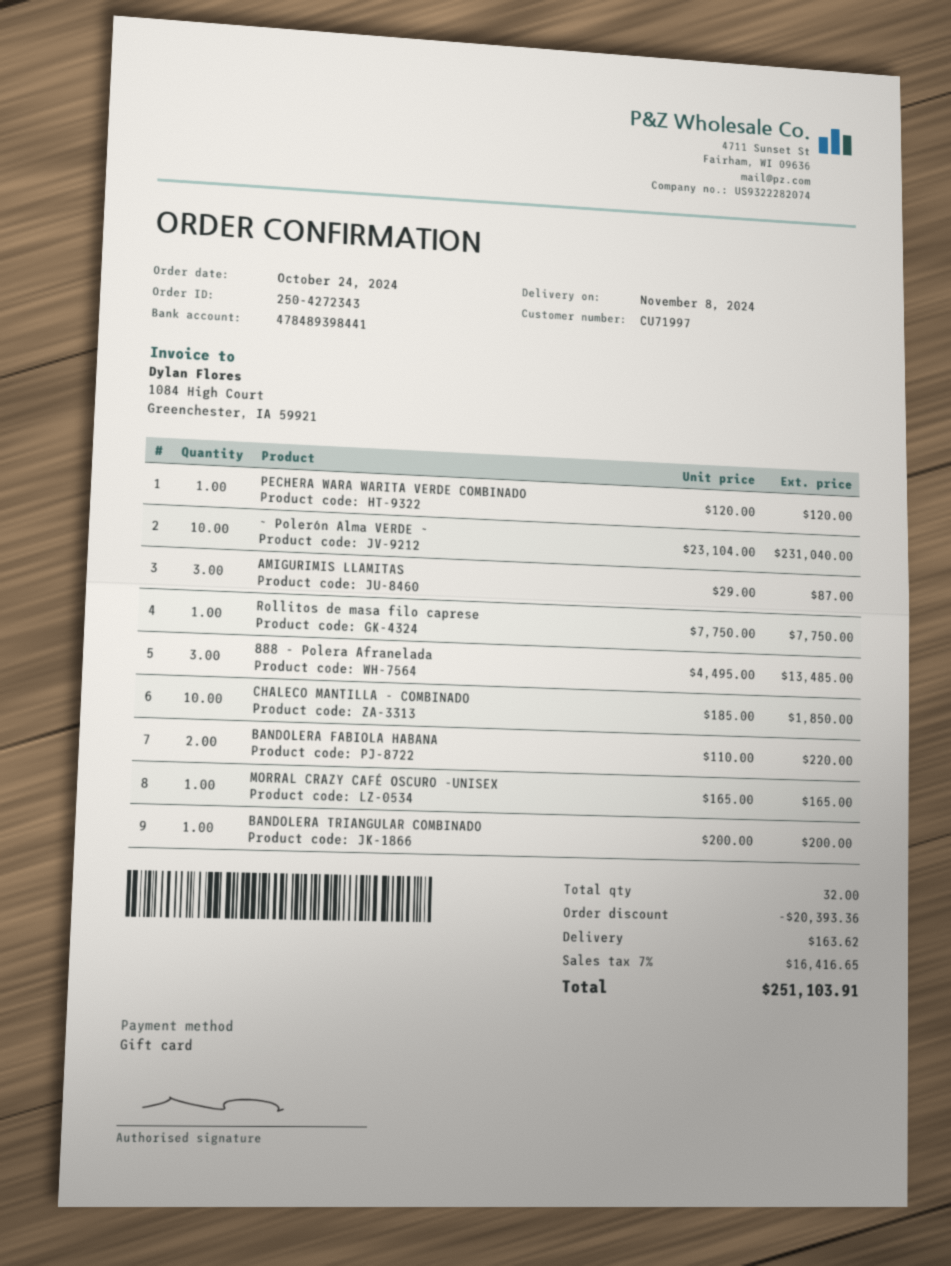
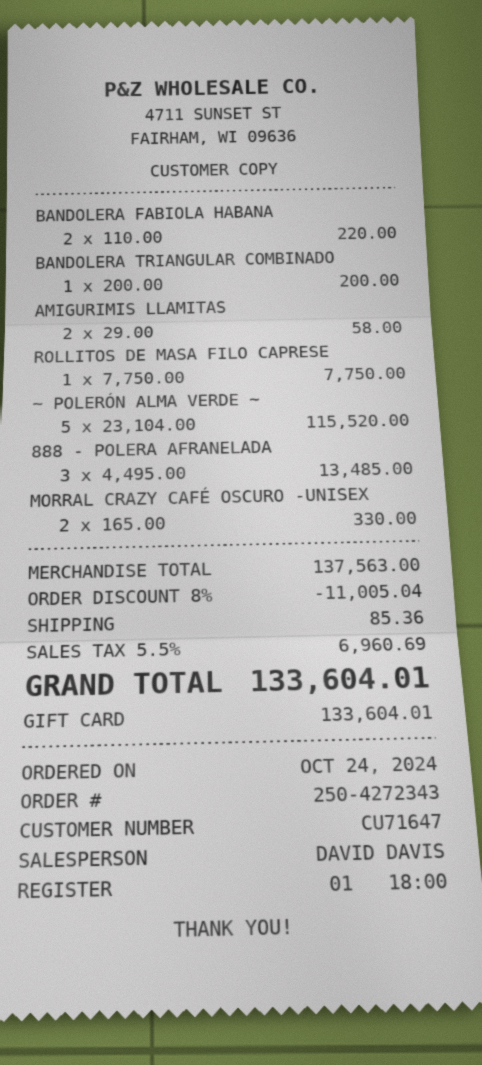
customer number: CU71997 -> CU71647
PECHERA WARA WARITA VERDE COMBINADO: 1 x 120.00 = 120.00 -> none
~ Polerón Alma VERDE ~: 10 x 23104.00 = 231040.00 -> 5 x 23104.00 = 115520.00
AMIGURIMIS LLAMITAS: 3 x 29.00 = 87.00 -> 2 x 29.00 = 58.00
CHALECO MANTILLA - COMBINADO: 10 x 185.00 = 1850.00 -> none
MORRAL CRAZY CAFÉ OSCURO -UNISEX: 1 x 165.00 = 165.00 -> 2 x 165.00 = 330.00
discount: 20393.36 -> 11005.04
shipping: 163.62 -> 85.36
tax: 7% = 16416.65 -> 5.5% = 6960.69
total: 251103.91 -> 133604.01

